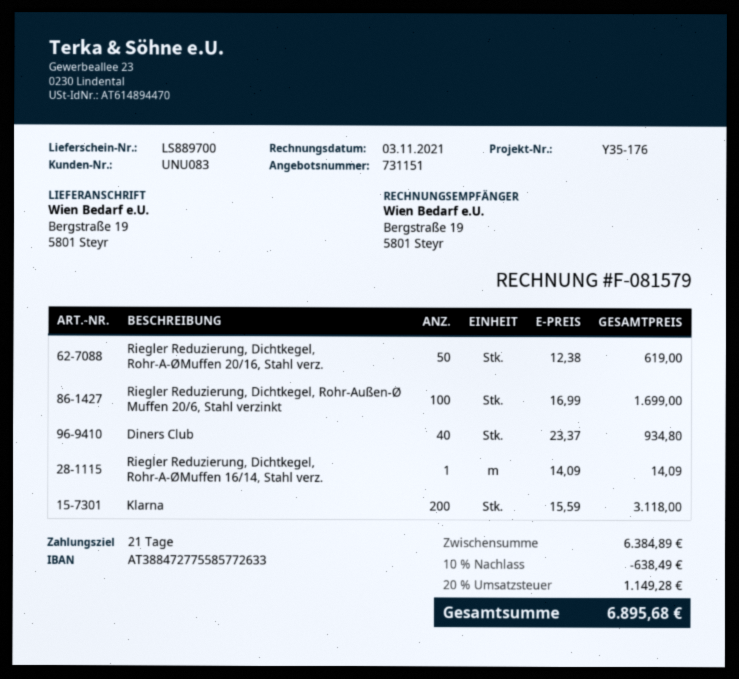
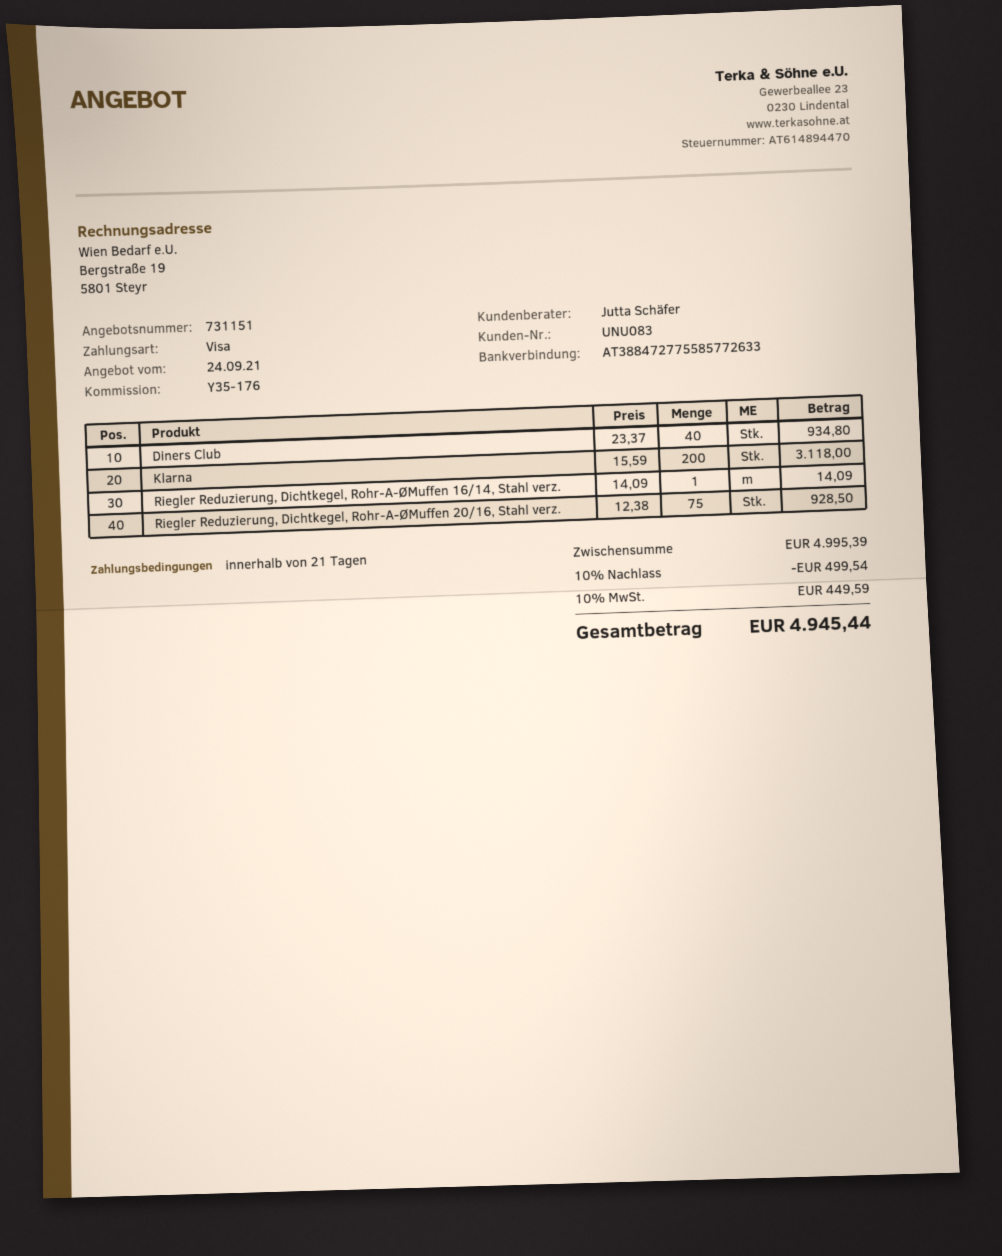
Riegler Reduzierung, Dichtkegel, Rohr-A-ØMuffen 20/16, Stahl verz.: 50 x 12.38 = 619.00 -> 75 x 12.38 = 928.50
Riegler Reduzierung, Dichtkegel, Rohr-Außen-Ø Muffen 20/6, Stahl verzinkt: 100 x 16.99 = 1699.00 -> none
subtotal: 6384.89 -> 4995.39
discount: 10% = 638.49 -> 10% = 499.54
tax: 20% = 1149.28 -> 10% = 449.59
total: 6895.68 -> 4945.44

